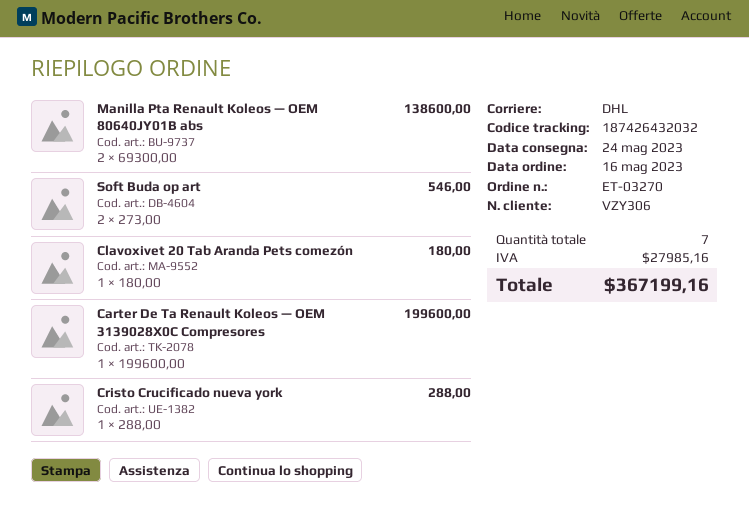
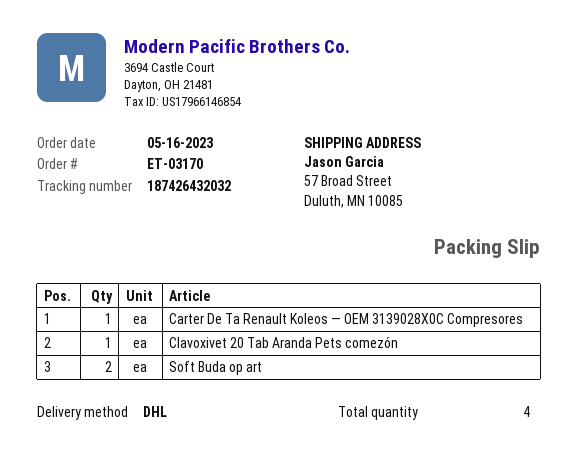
order number: ET-03270 -> ET-03170
Manilla Pta Renault Koleos — OEM 80640JY01B abs: 2 -> none
Cristo Crucificado nueva york: 1 -> none
total quantity: 7 -> 4

